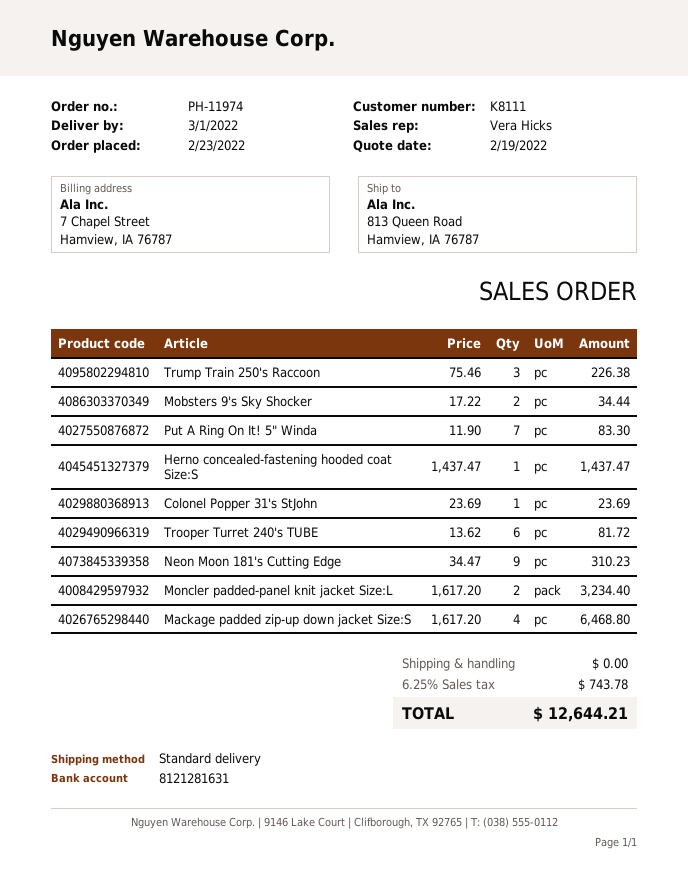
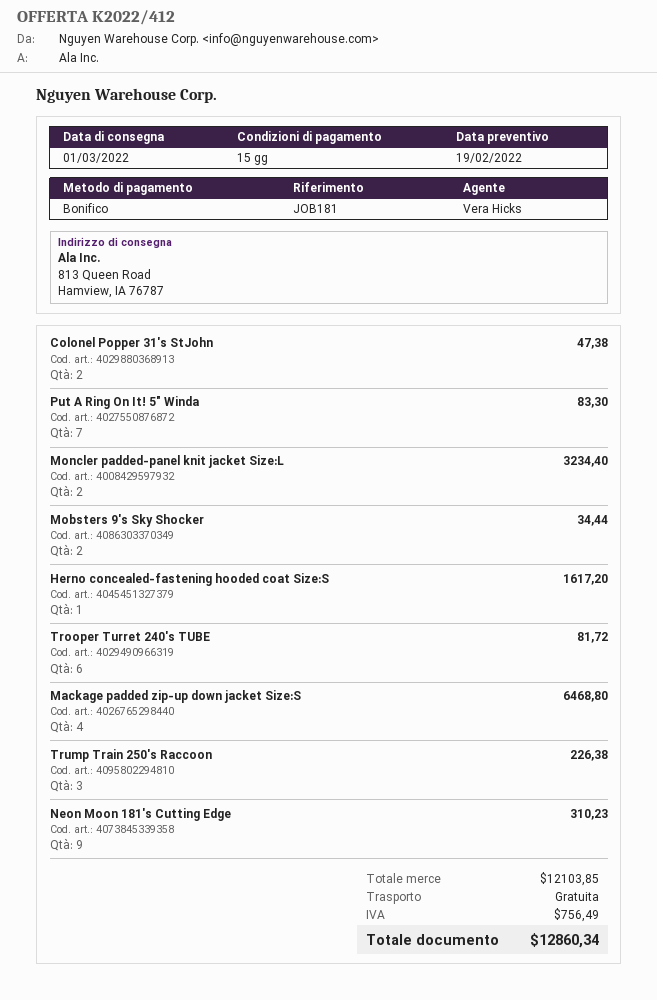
Herno concealed-fastening hooded coat Size:S: 1 for 1437.47 -> 1 for 1617.20
Colonel Popper 31's StJohn: 1 for 23.69 -> 2 for 47.38
tax: 743.78 -> 756.49
total: 12644.21 -> 12860.34

